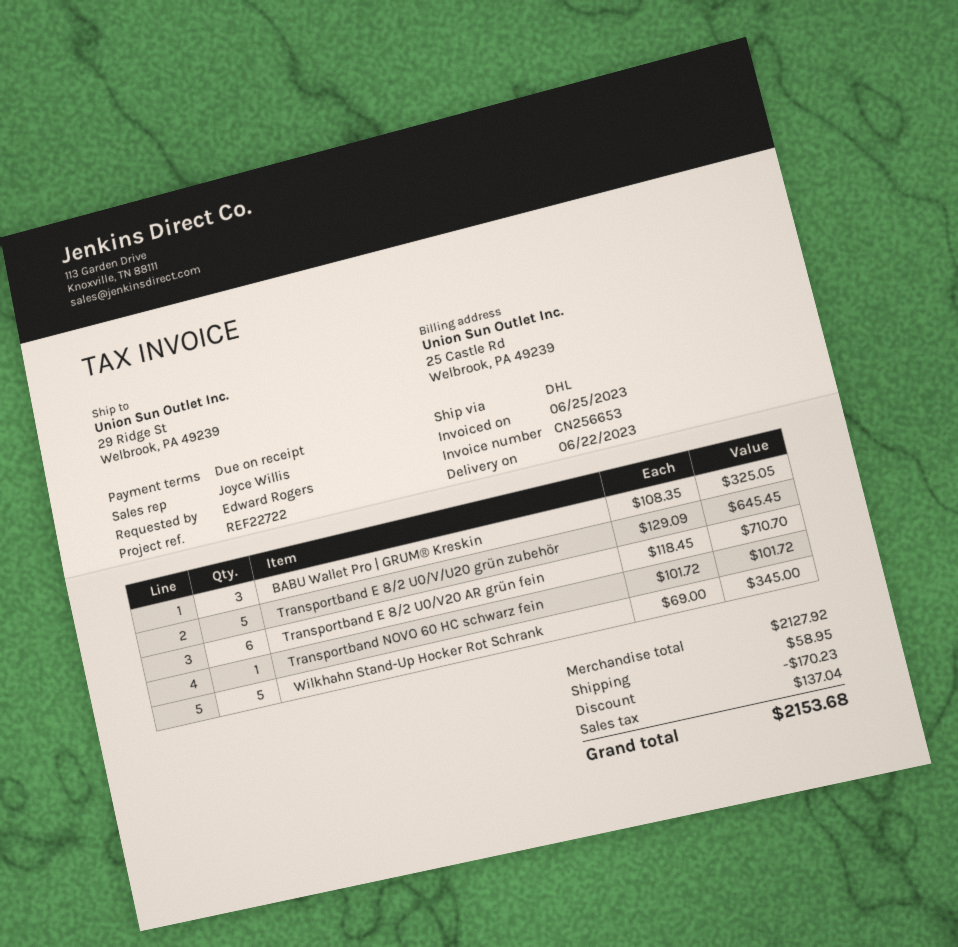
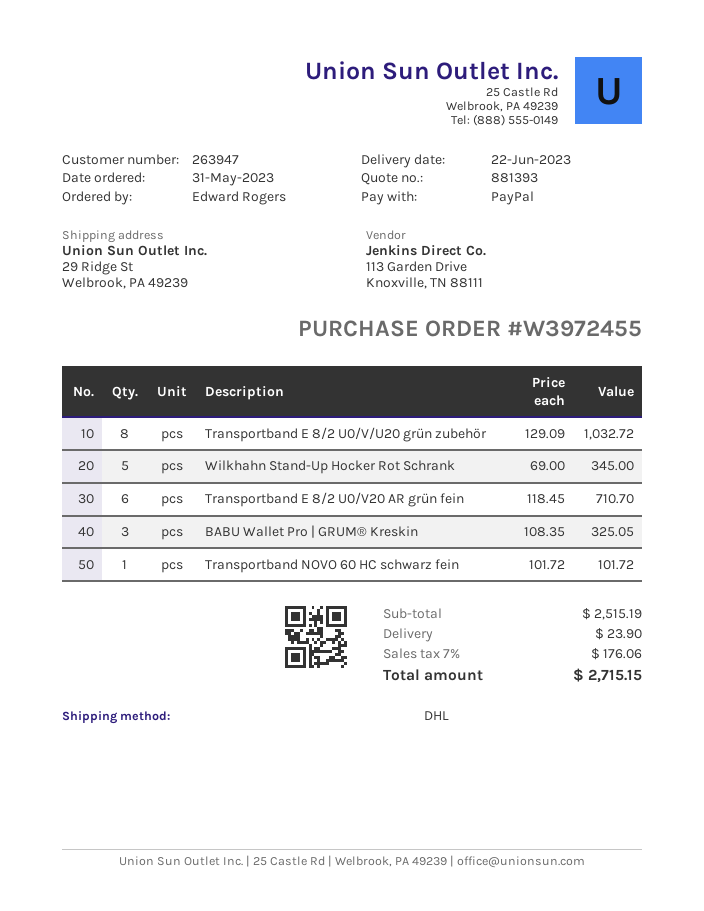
Transportband E 8/2 U0/V/U20 grün zubehör: 5 x 129.09 = 645.45 -> 8 x 129.09 = 1032.72
subtotal: 2127.92 -> 2515.19
discount: 170.23 -> none
shipping: 58.95 -> 23.90
tax: 137.04 -> 176.06
total: 2153.68 -> 2715.15

